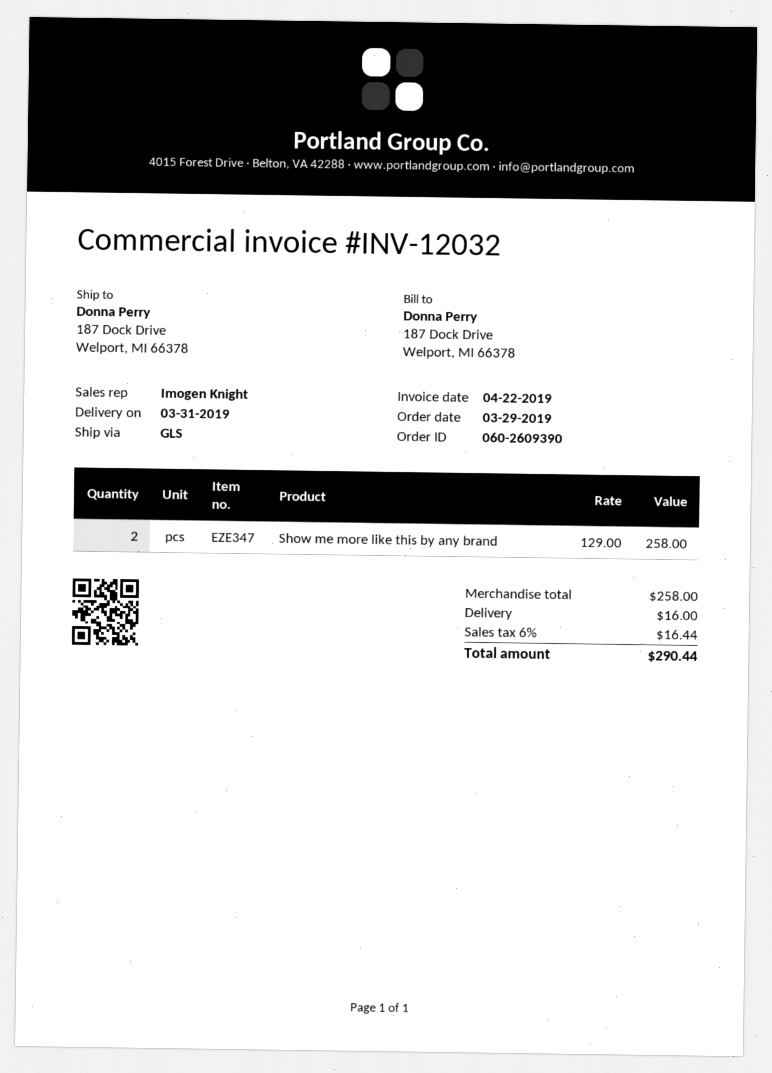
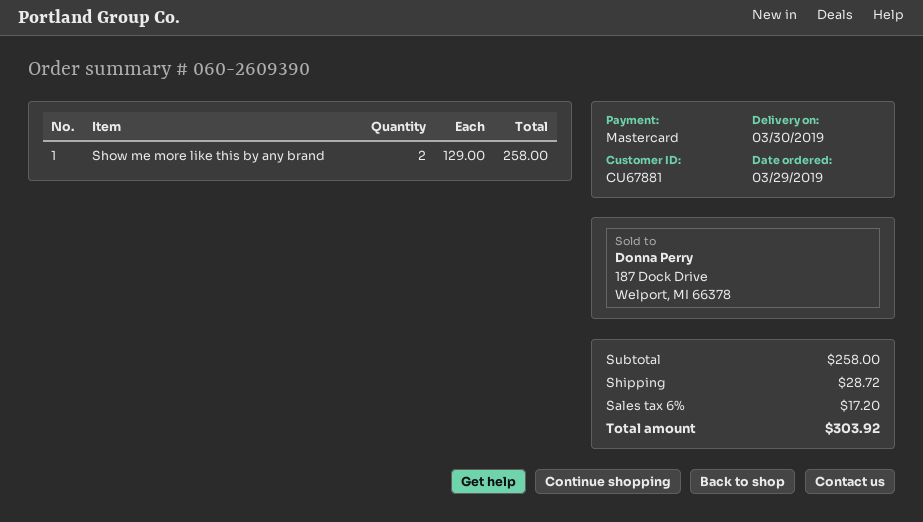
delivery date: 2019-03-31 -> 2019-03-30
shipping: 16.00 -> 28.72
tax: 6% = 16.44 -> 6% = 17.20
total: 290.44 -> 303.92

